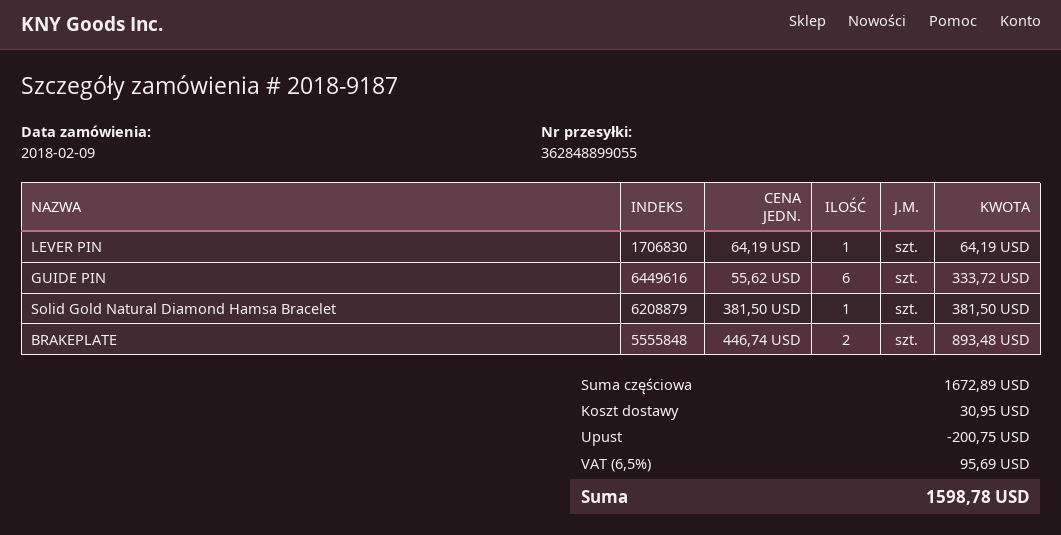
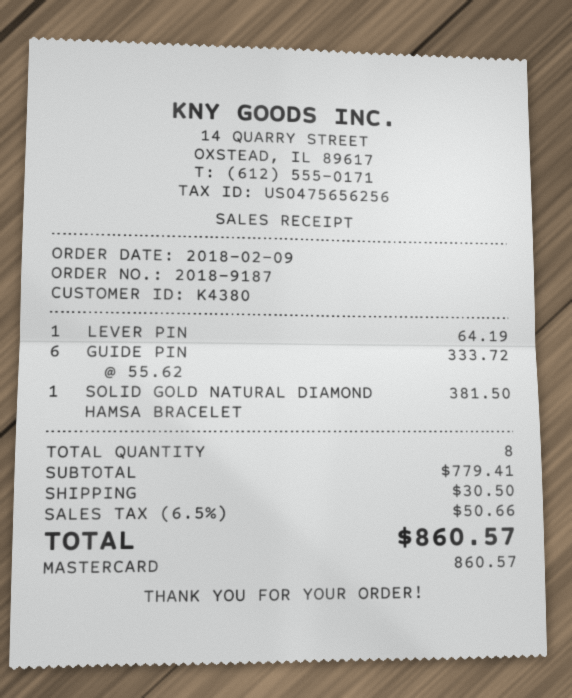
BRAKEPLATE: 2 x 446.74 = 893.48 -> none
subtotal: 1672.89 -> 779.41
discount: 200.75 -> none
shipping: 30.95 -> 30.50
tax: 6.5% = 95.69 -> 6.5% = 50.66
total: 1598.78 -> 860.57

